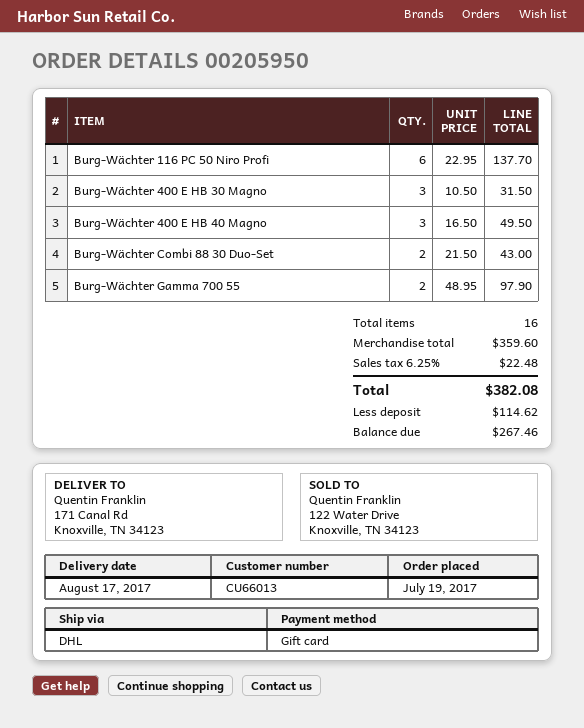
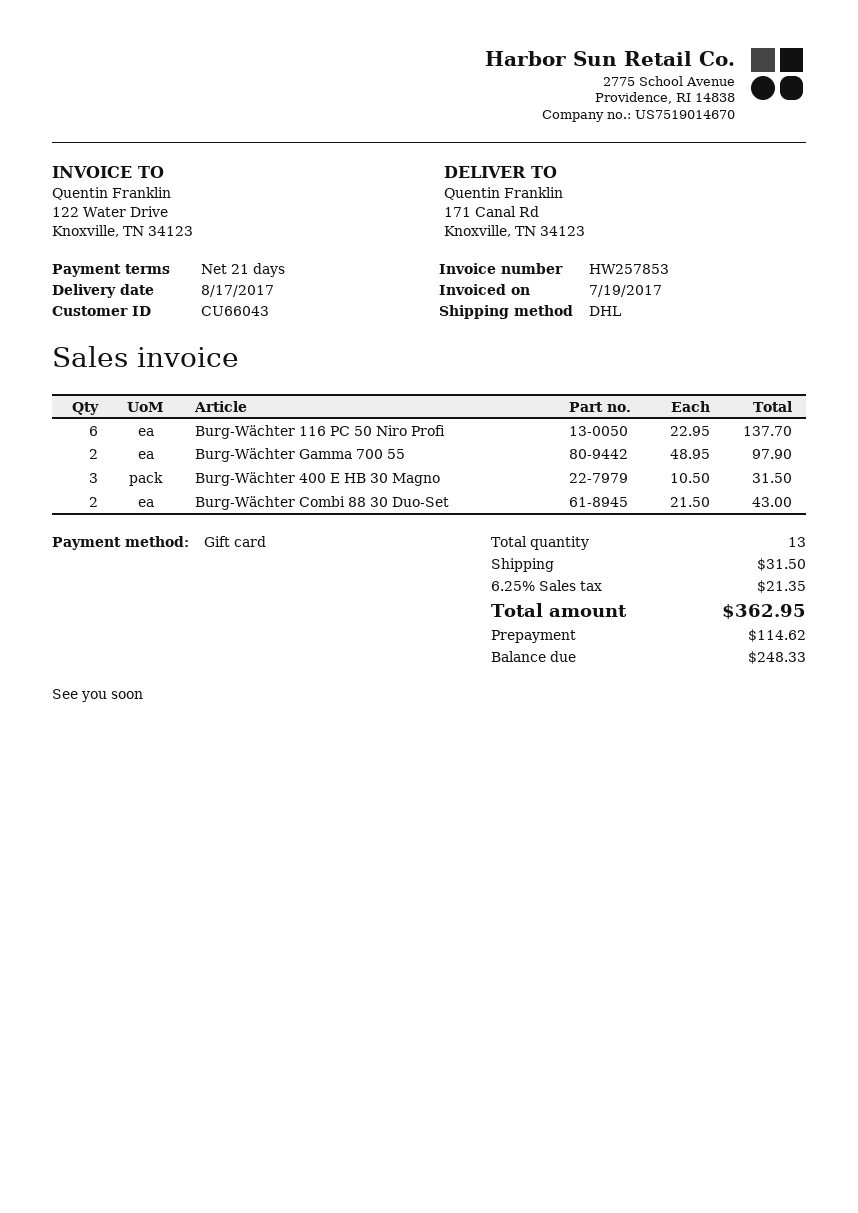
customer number: CU66013 -> CU66043
Burg-Wächter 400 E HB 40 Magno: 3 x 16.50 = 49.50 -> none
total quantity: 16 -> 13
shipping: none -> 31.50
tax: 6.25% = 22.48 -> 6.25% = 21.35
total: 382.08 -> 362.95
balance: 267.46 -> 248.33

